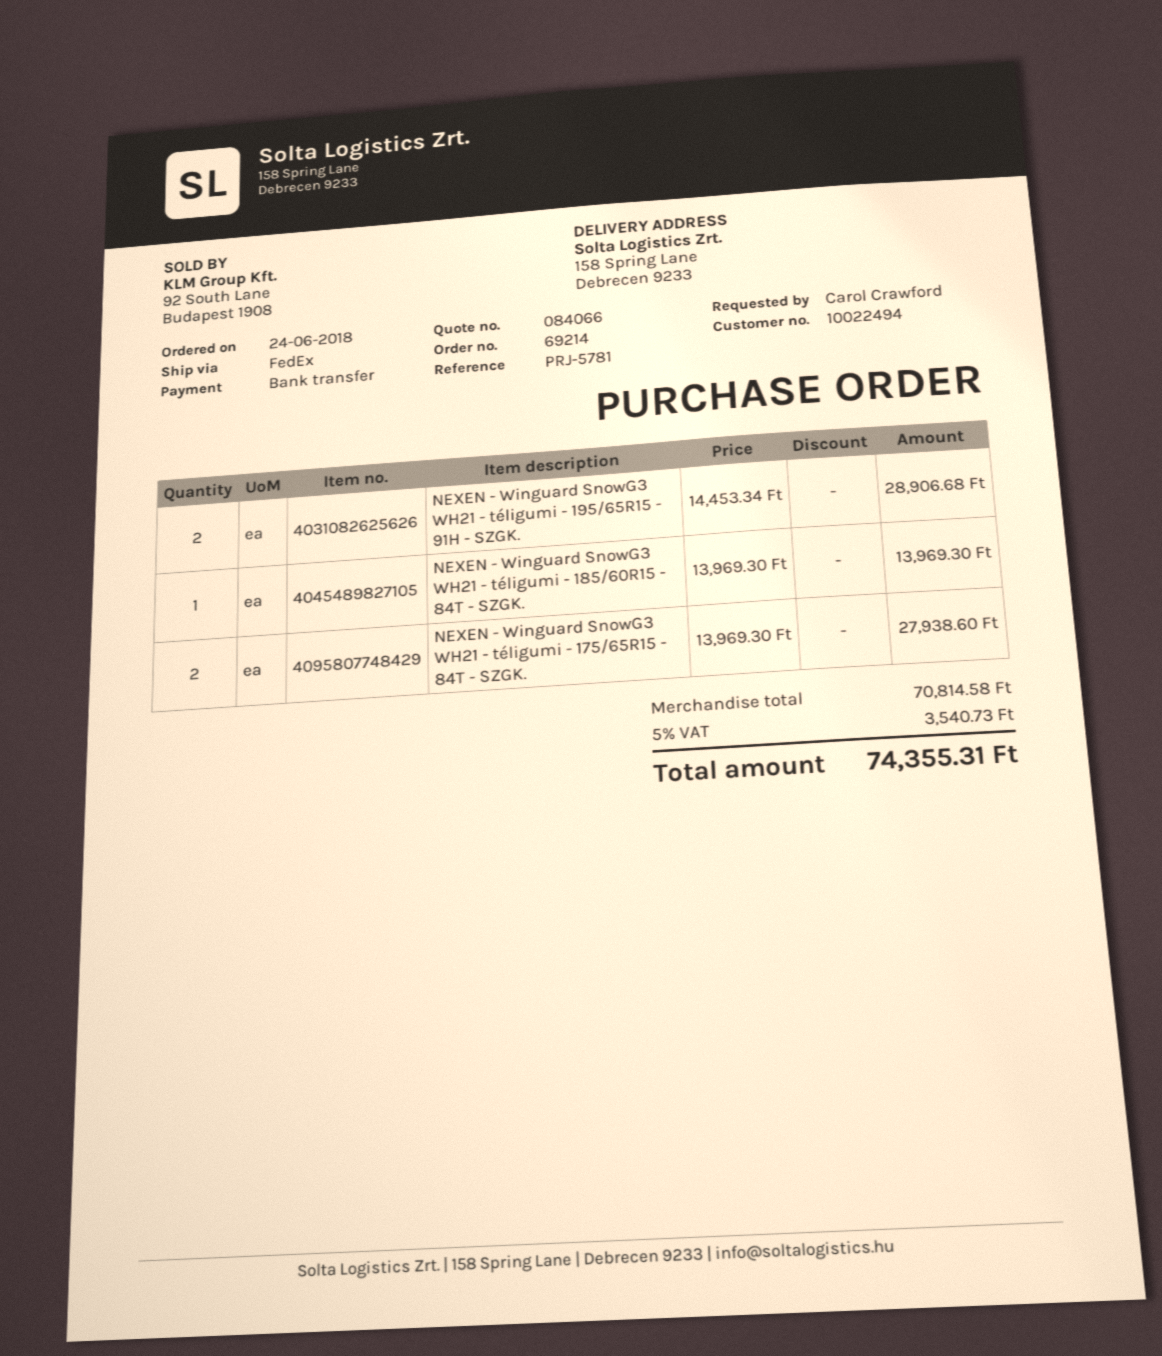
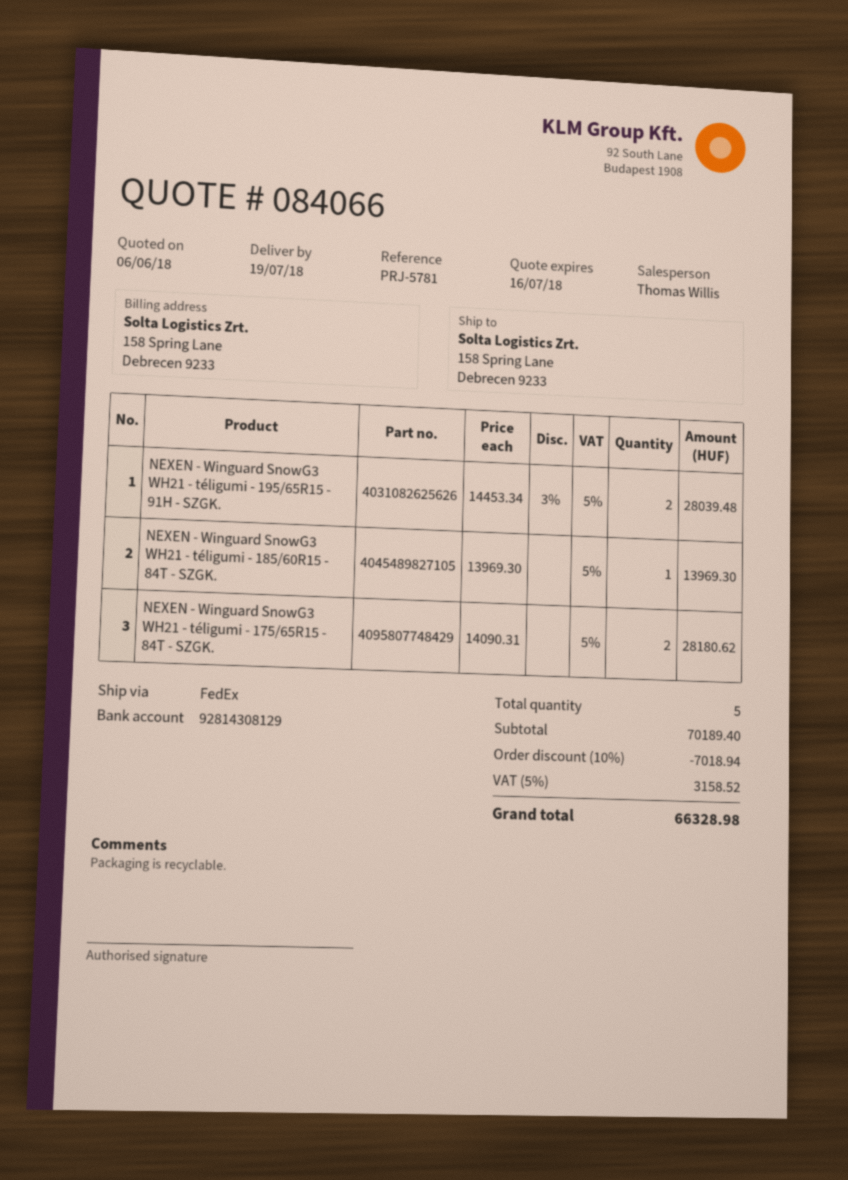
NEXEN - Winguard SnowG3 WH21 - téligumi - 195/65R15 - 91H - SZGK.: 2 x 14453.34 = 28906.68 -> 2 x 14453.34 - 3% = 28039.48
NEXEN - Winguard SnowG3 WH21 - téligumi - 175/65R15 - 84T - SZGK.: 2 x 13969.30 = 27938.60 -> 2 x 14090.31 = 28180.62
subtotal: 70814.58 -> 70189.40
discount: none -> 10% = 7018.94
tax: 5% = 3540.73 -> 5% = 3158.52
total: 74355.31 -> 66328.98

